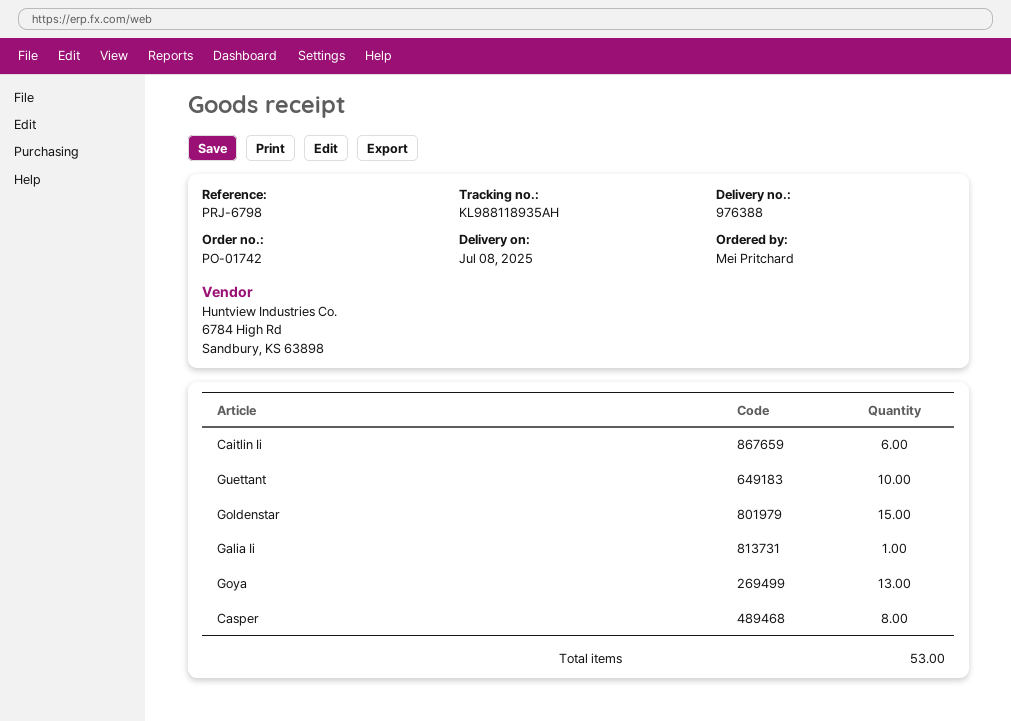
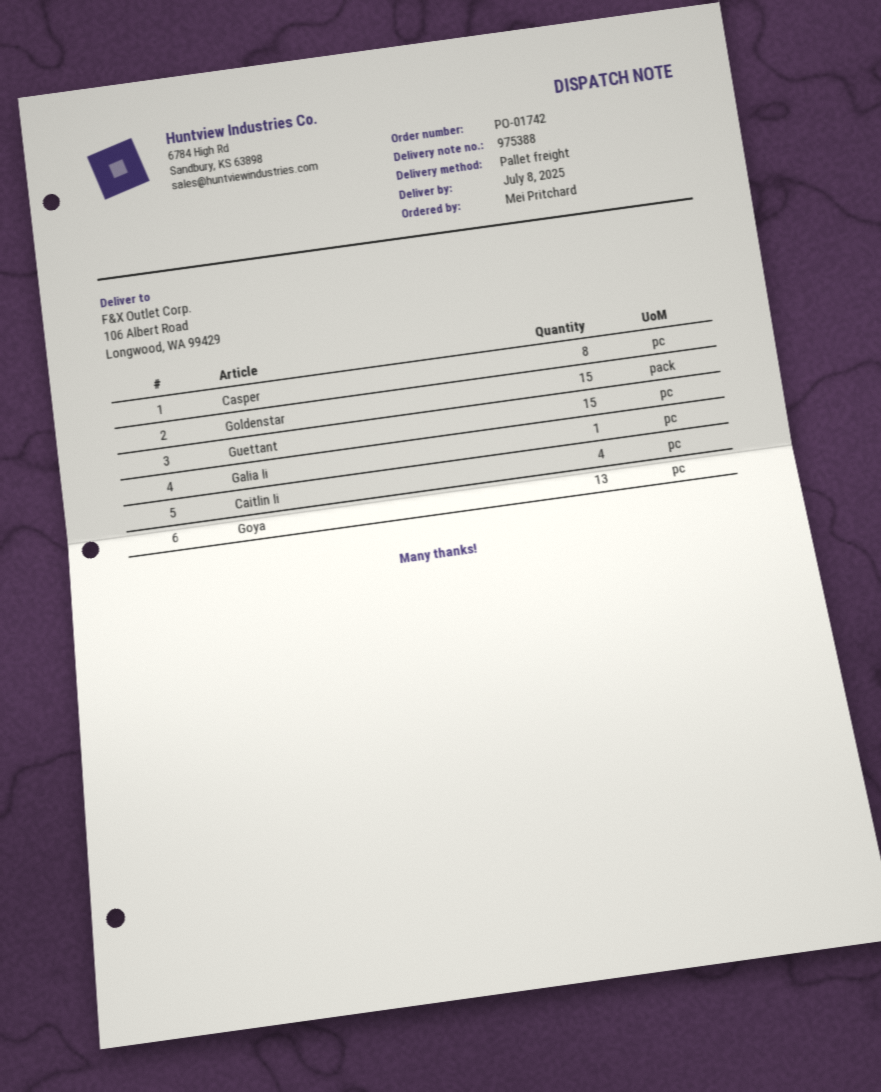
delivery note number: 976388 -> 975388
Caitlin Ii: 6 -> 4
Guettant: 10 -> 15

